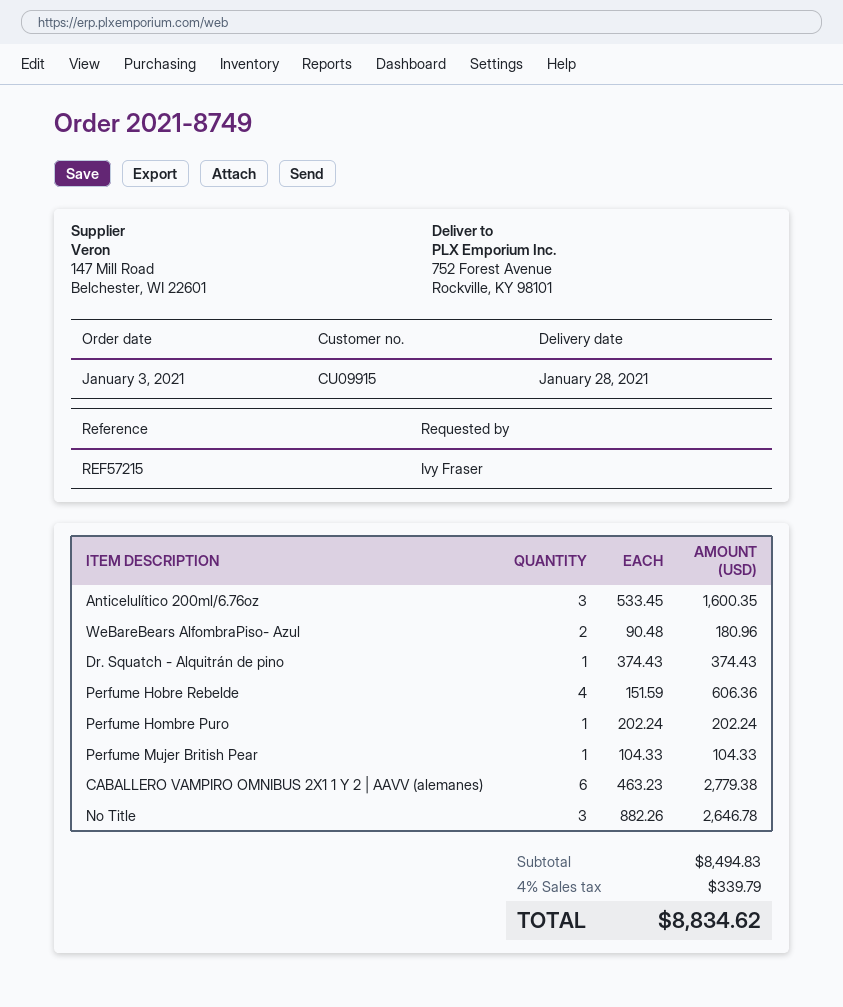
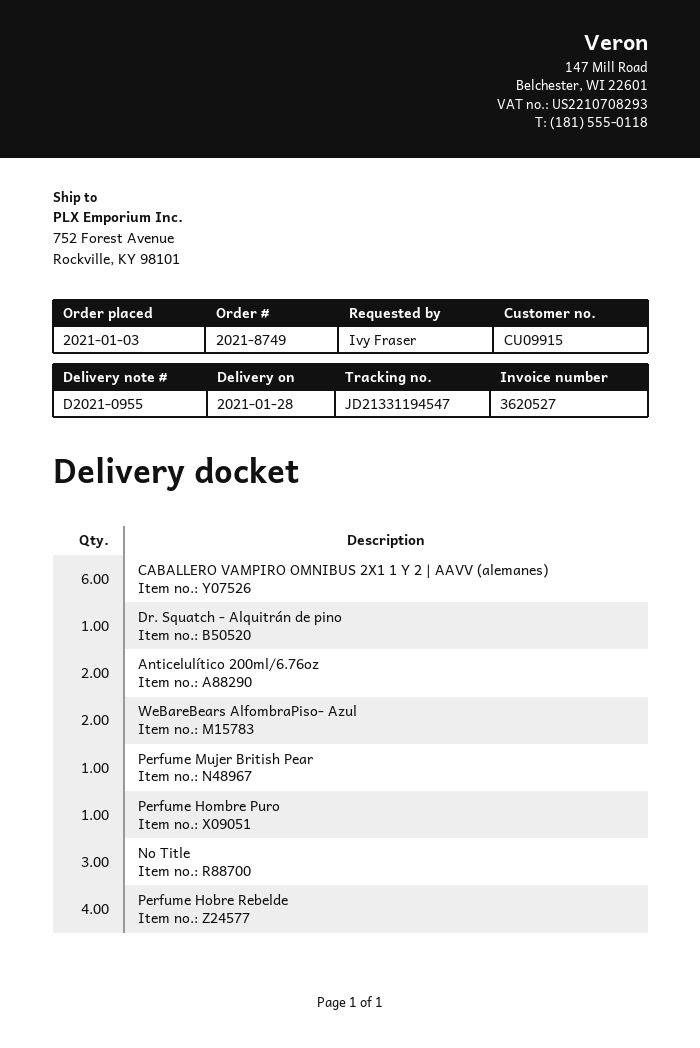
Anticelulítico 200ml/6.76oz: 3 -> 2

